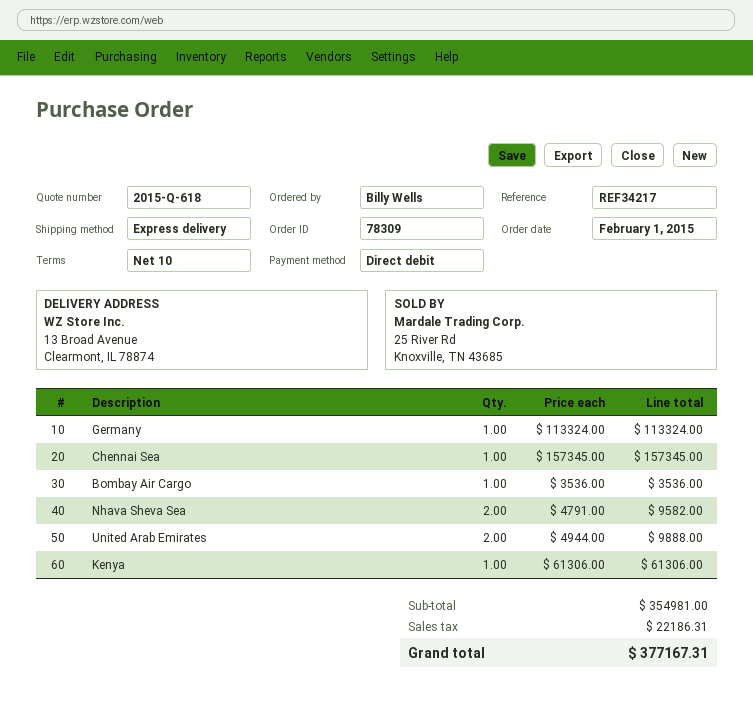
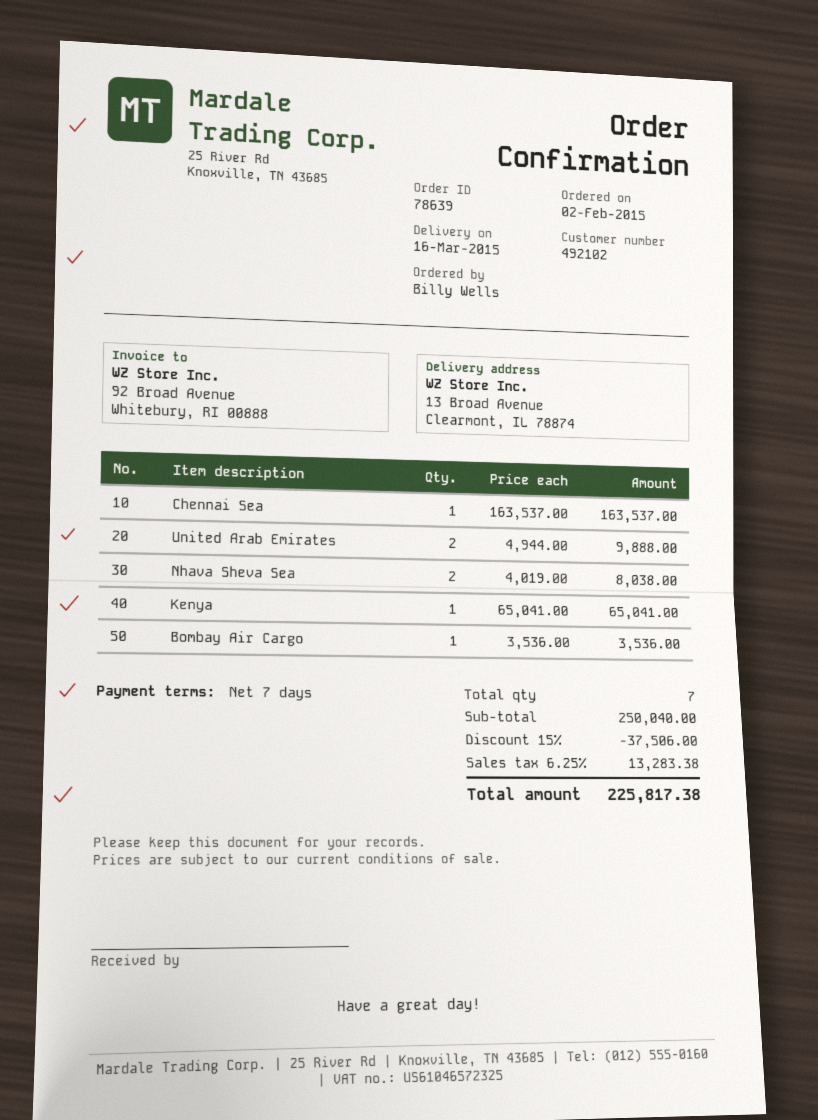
order number: 78309 -> 78639
order date: 2015-02-01 -> 2015-02-02
payment terms: 10 days -> 7 days
Germany: 1 x 113324.00 = 113324.00 -> none
Chennai Sea: 1 x 157345.00 = 157345.00 -> 1 x 163537.00 = 163537.00
Nhava Sheva Sea: 2 x 4791.00 = 9582.00 -> 2 x 4019.00 = 8038.00
Kenya: 1 x 61306.00 = 61306.00 -> 1 x 65041.00 = 65041.00
subtotal: 354981.00 -> 250040.00
discount: none -> 15% = 37506.00
tax: 22186.31 -> 13283.38
total: 377167.31 -> 225817.38

